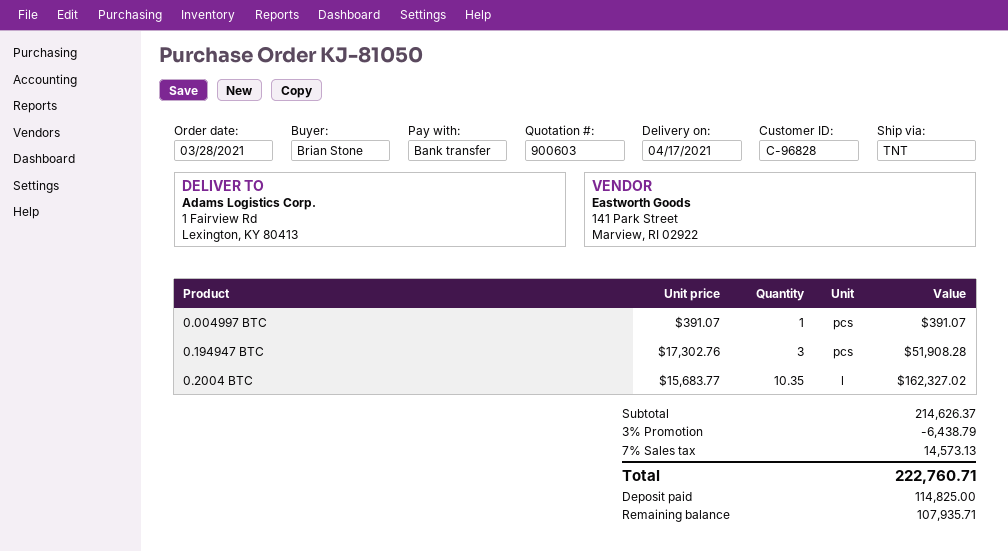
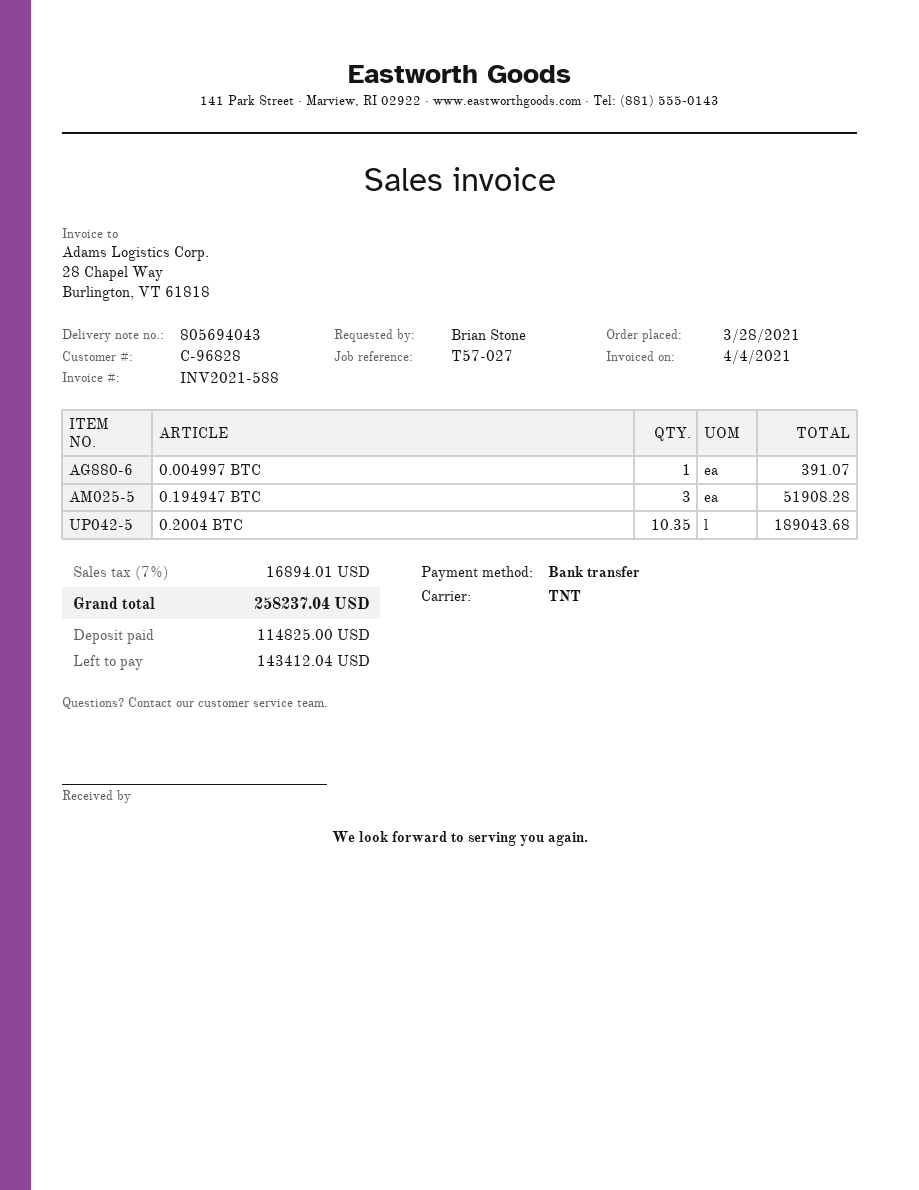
0.2004 BTC: 10.35 for 162327.02 -> 10.35 for 189043.68
discount: 3% = 6438.79 -> none
tax: 7% = 14573.13 -> 7% = 16894.01
total: 222760.71 -> 258237.04
balance: 107935.71 -> 143412.04

